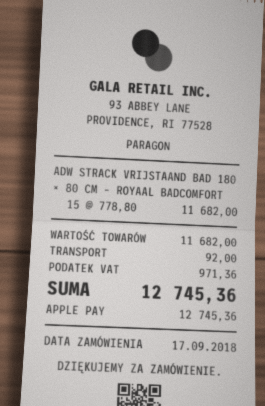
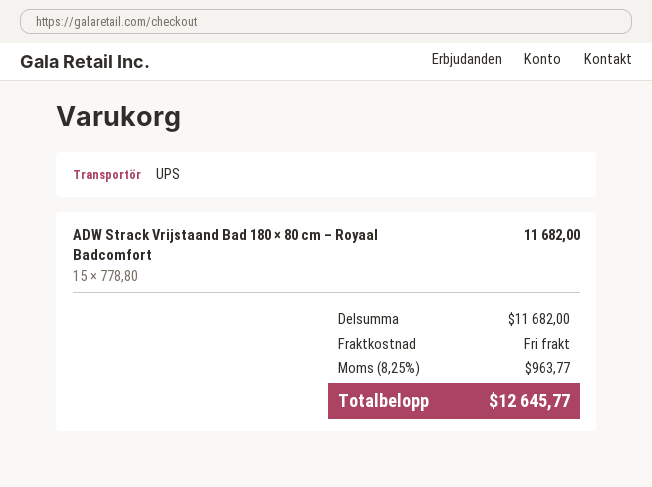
shipping: 92.00 -> 0.00
tax: 971.36 -> 963.77
total: 12745.36 -> 12645.77

